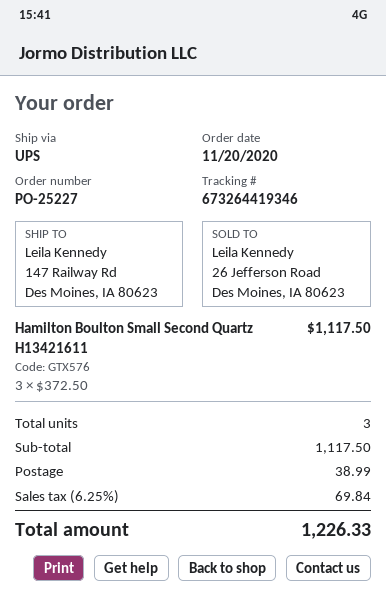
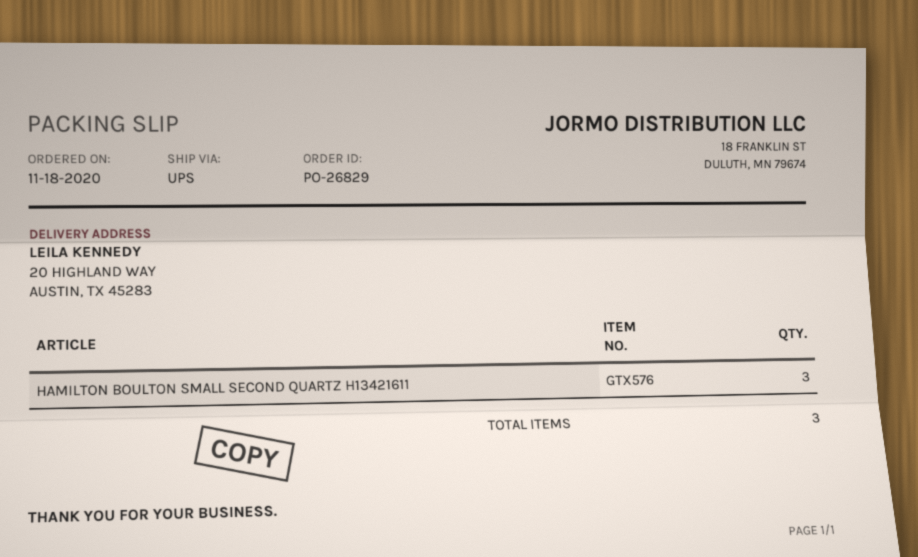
order number: PO-25227 -> PO-26829
order date: 2020-11-20 -> 2020-11-18
ship to: 147 Railway Rd, Des Moines, IA 80623 -> 20 HIGHLAND WAY, AUSTIN, TX 45283

